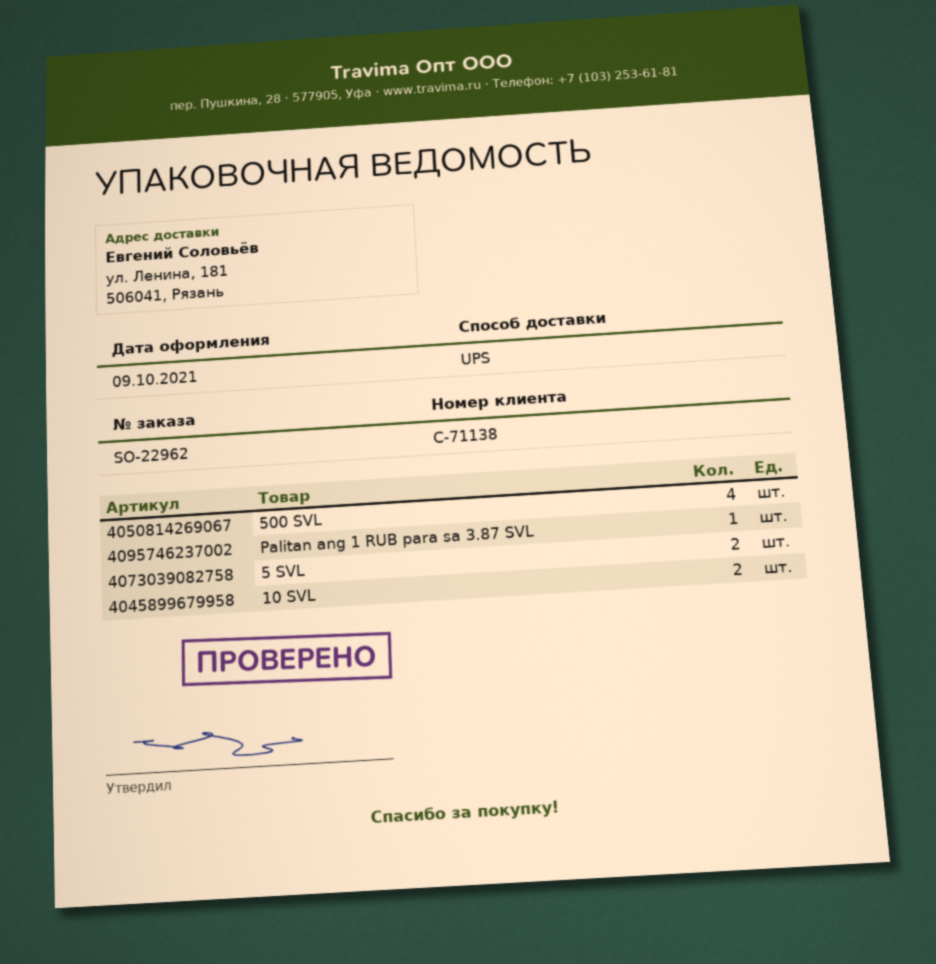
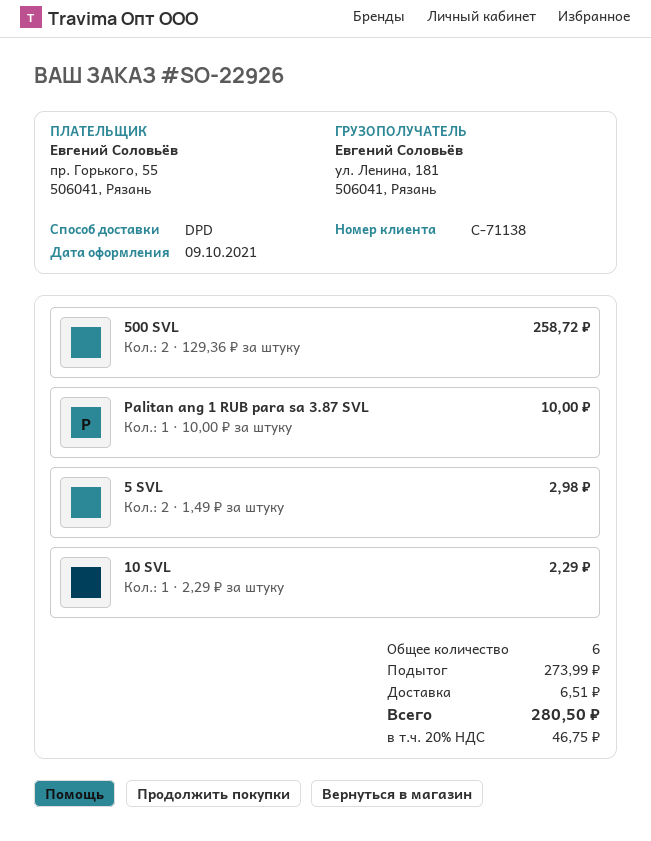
order number: SO-22962 -> SO-22926
shipping method: UPS -> DPD
500 SVL: 4 -> 2
10 SVL: 2 -> 1

